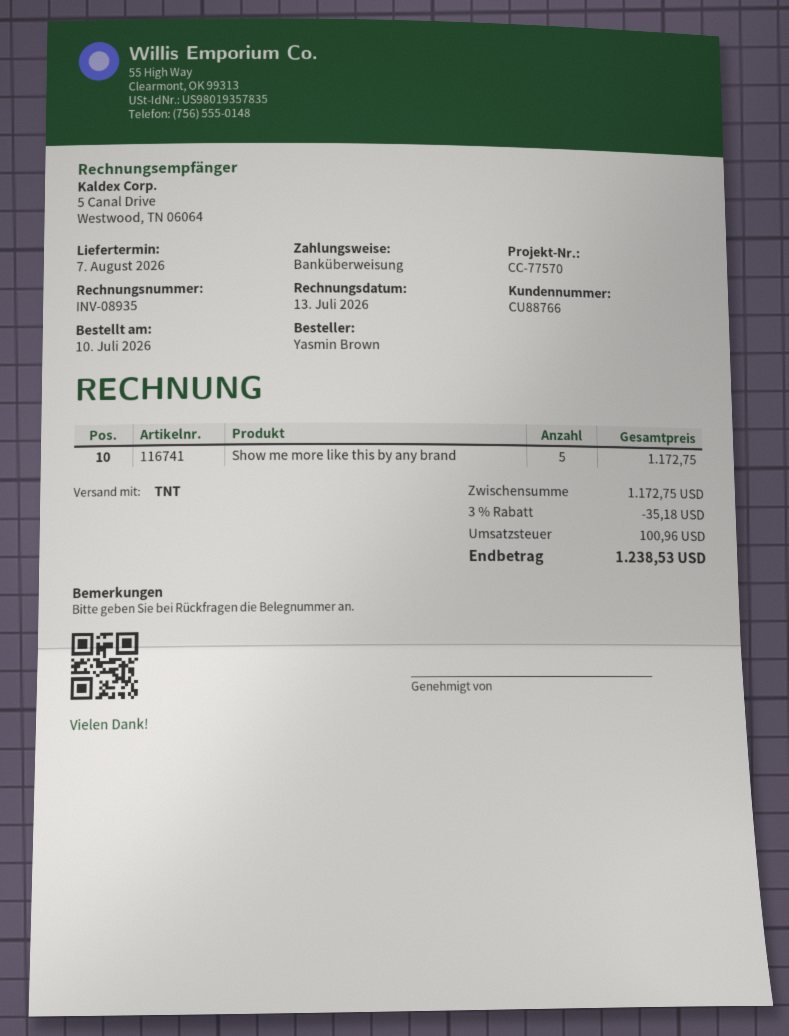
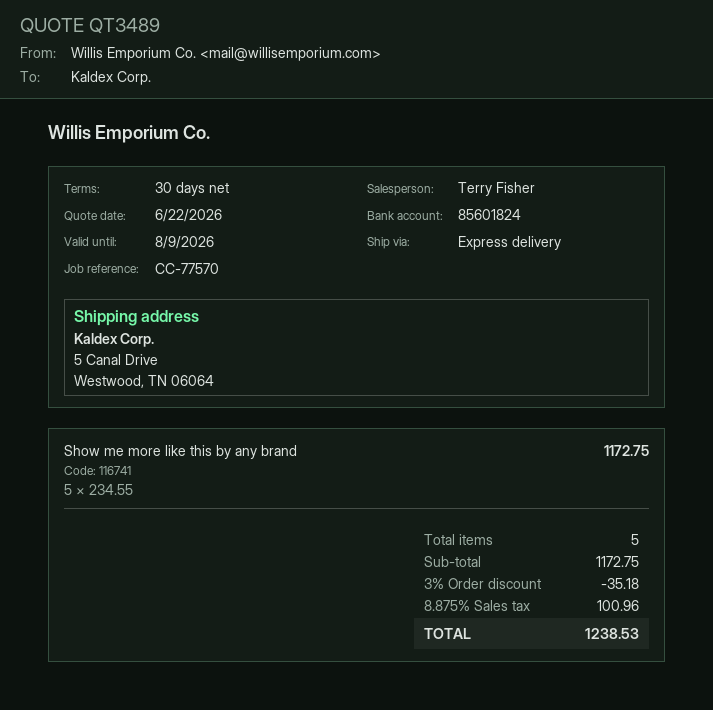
shipping method: TNT -> express

